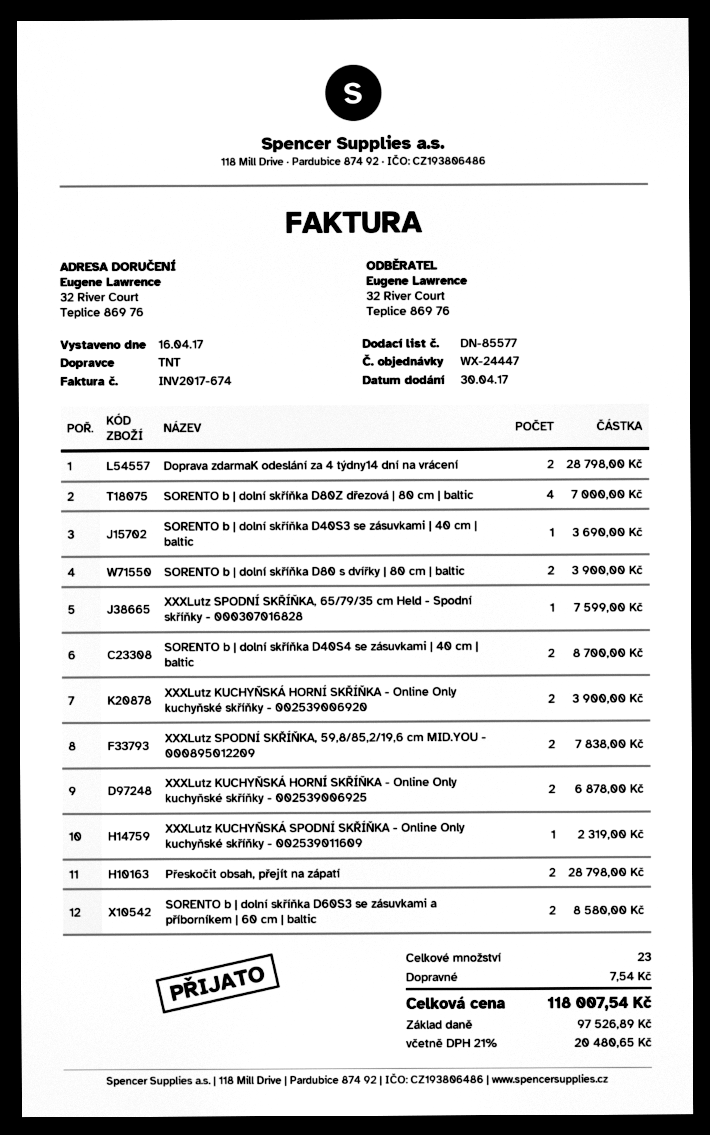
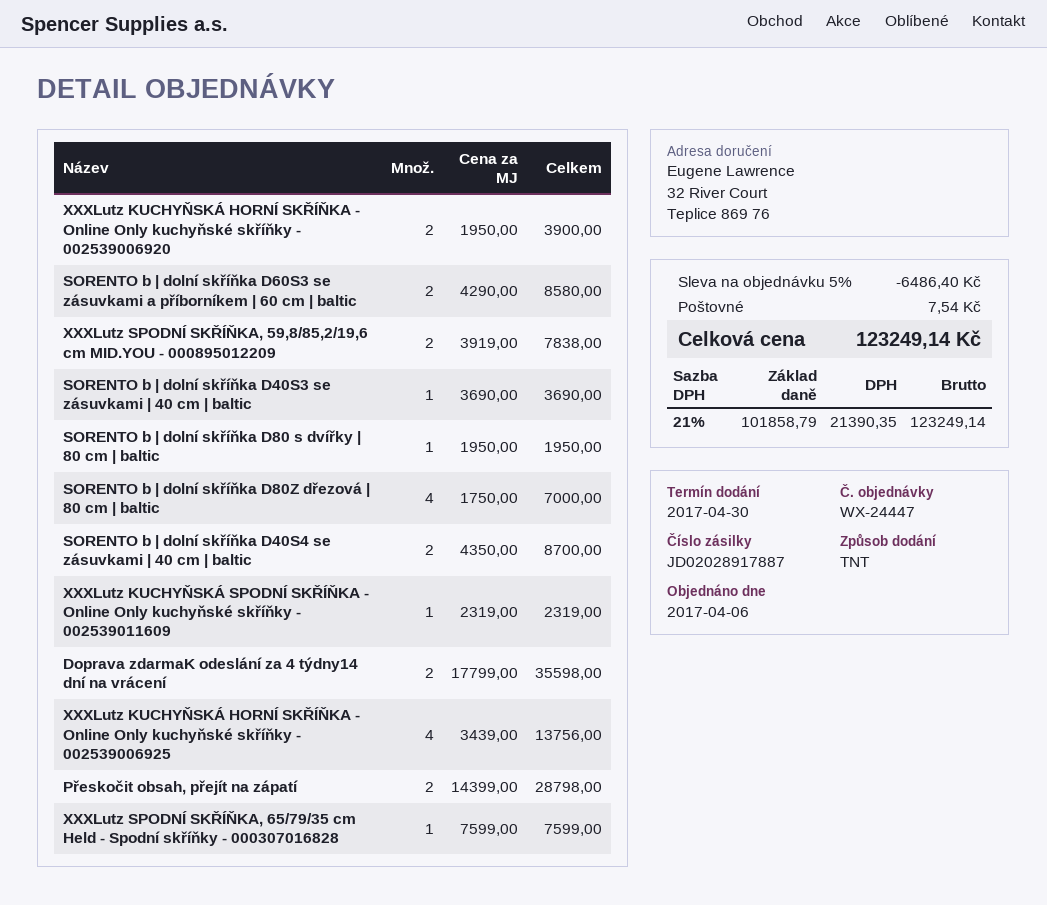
Doprava zdarmaK odeslání za 4 týdny14 dní na vrácení: 2 for 28798.00 -> 2 for 35598.00
SORENTO b | dolní skříňka D80 s dvířky | 80 cm | baltic: 2 for 3900.00 -> 1 for 1950.00
XXXLutz KUCHYŇSKÁ HORNÍ SKŘÍŇKA - Online Only kuchyňské skříňky - 002539006925: 2 for 6878.00 -> 4 for 13756.00
discount: none -> 5% = 6486.40
net: 97526.89 -> 101858.79
tax: 21% = 20480.65 -> 21% = 21390.35
total: 118007.54 -> 123249.14

